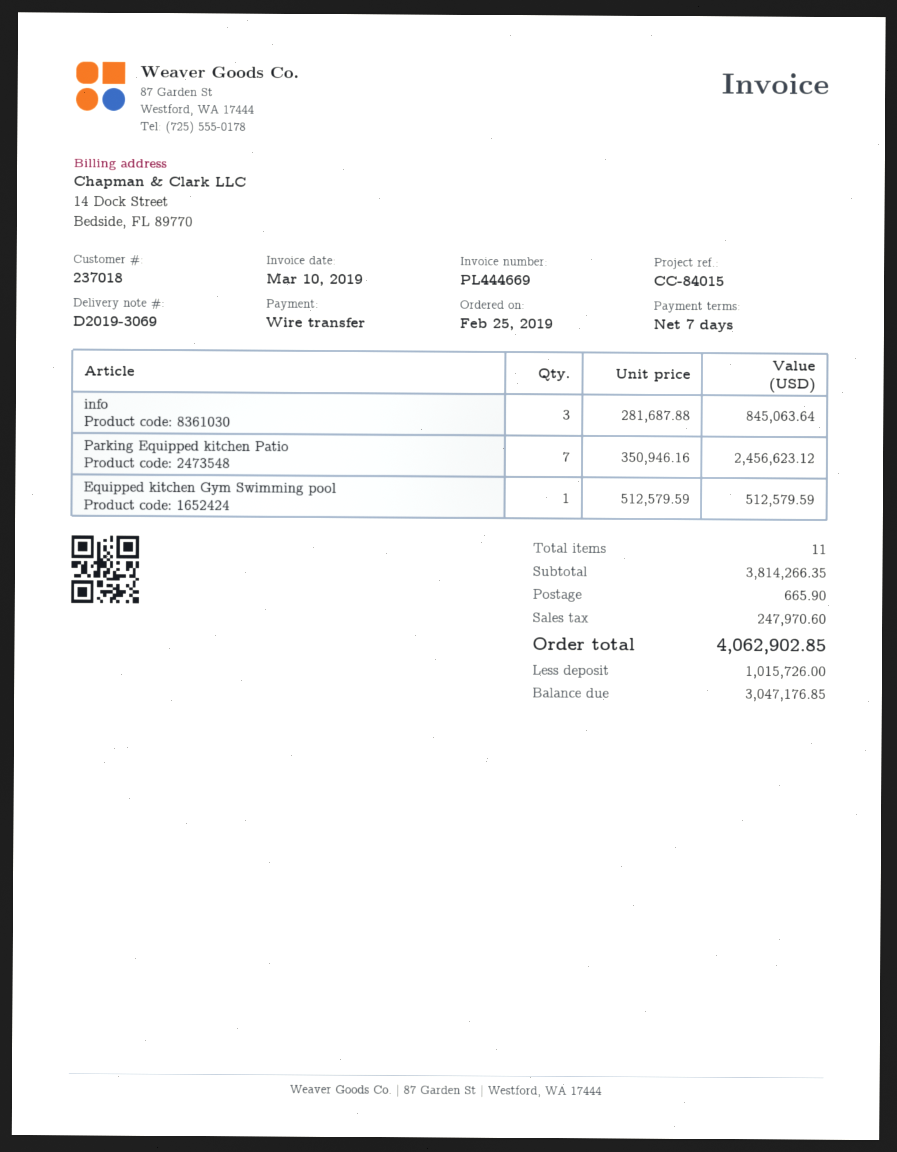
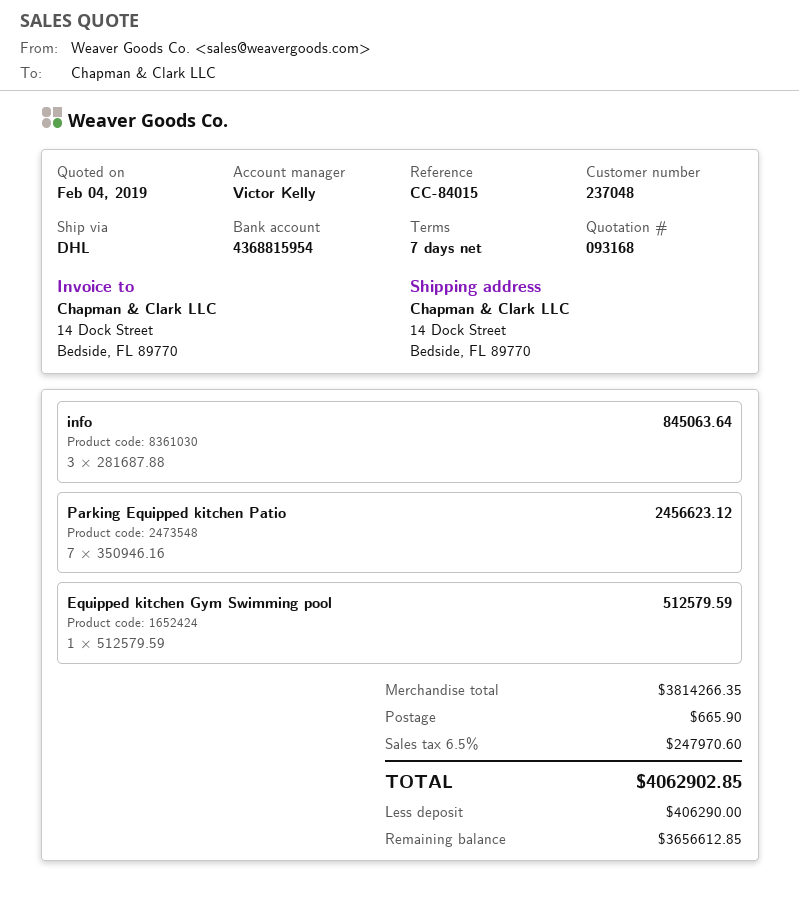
customer number: 237018 -> 237048
deposit: 1015726.00 -> 406290.00
balance: 3047176.85 -> 3656612.85

